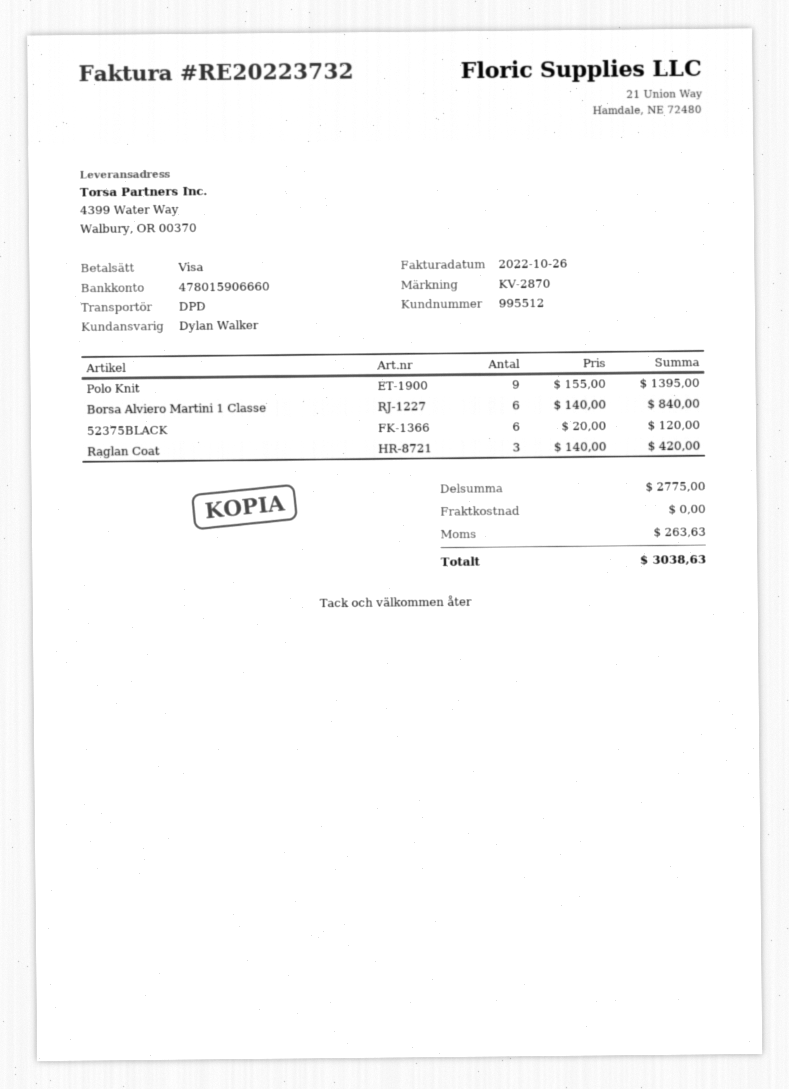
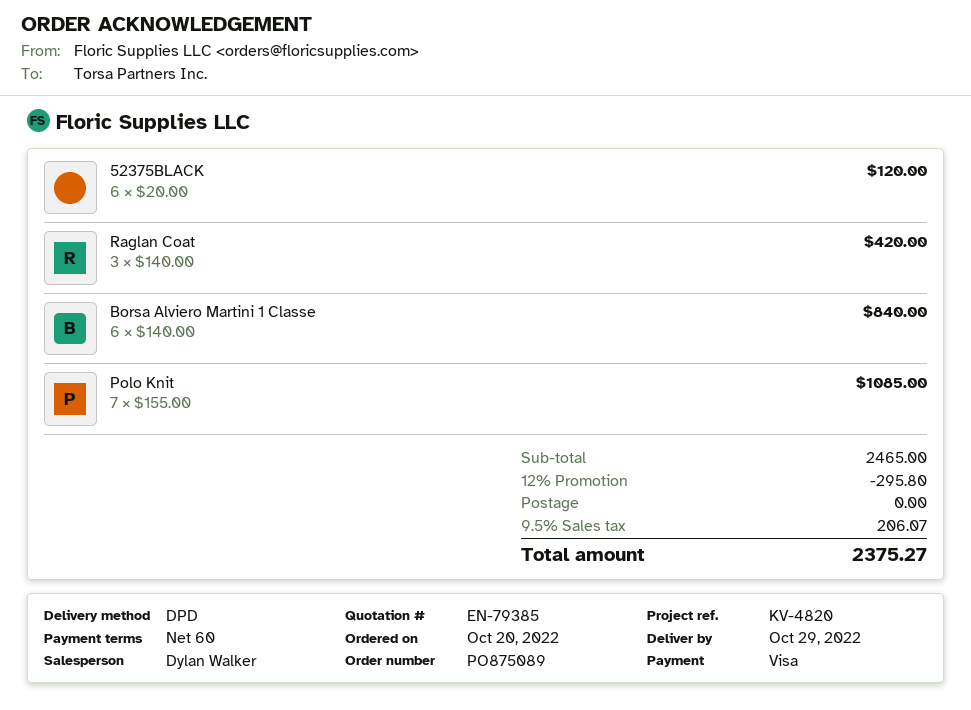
reference: KV-2870 -> KV-4820
Polo Knit: 9 x 155.00 = 1395.00 -> 7 x 155.00 = 1085.00
subtotal: 2775.00 -> 2465.00
discount: none -> 12% = 295.80
tax: 263.63 -> 206.07
total: 3038.63 -> 2375.27

